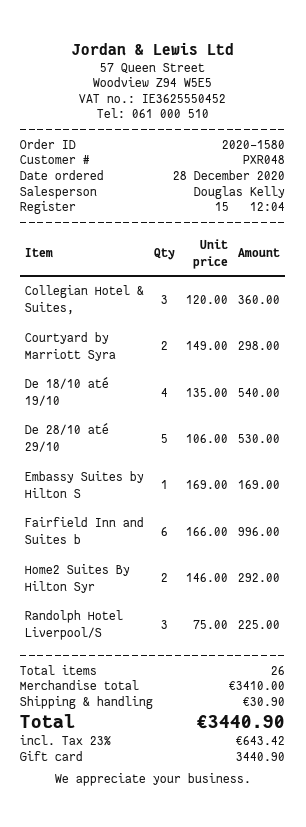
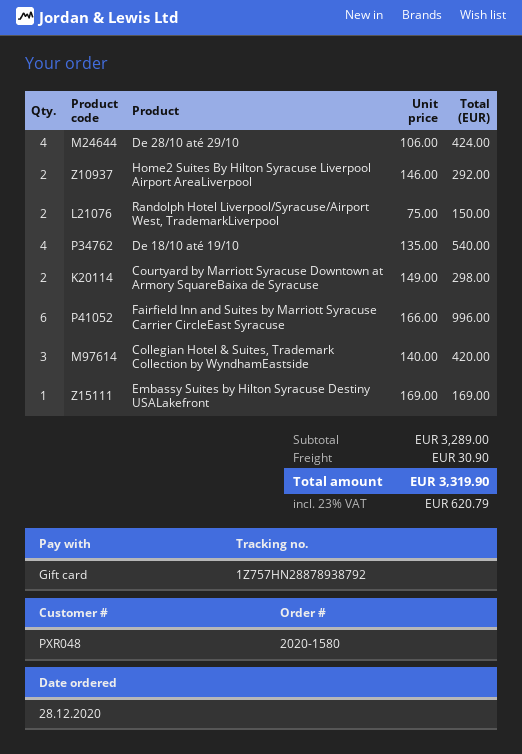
Collegian Hotel & Suites,: 3 x 120.00 = 360.00 -> 3 x 140.00 = 420.00
De 28/10 até 29/10: 5 x 106.00 = 530.00 -> 4 x 106.00 = 424.00
Randolph Hotel Liverpool/S: 3 x 75.00 = 225.00 -> 2 x 75.00 = 150.00
subtotal: 3410.00 -> 3289.00
tax: 23% = 643.42 -> 23% = 620.79
total: 3440.90 -> 3319.90

